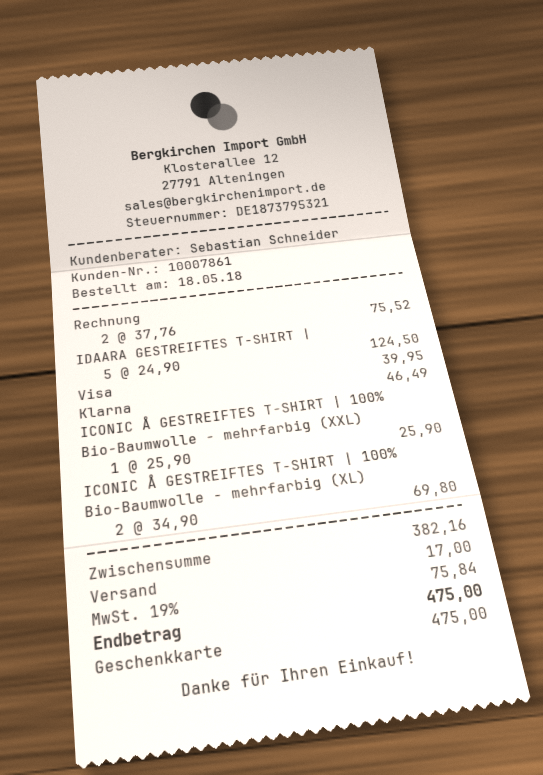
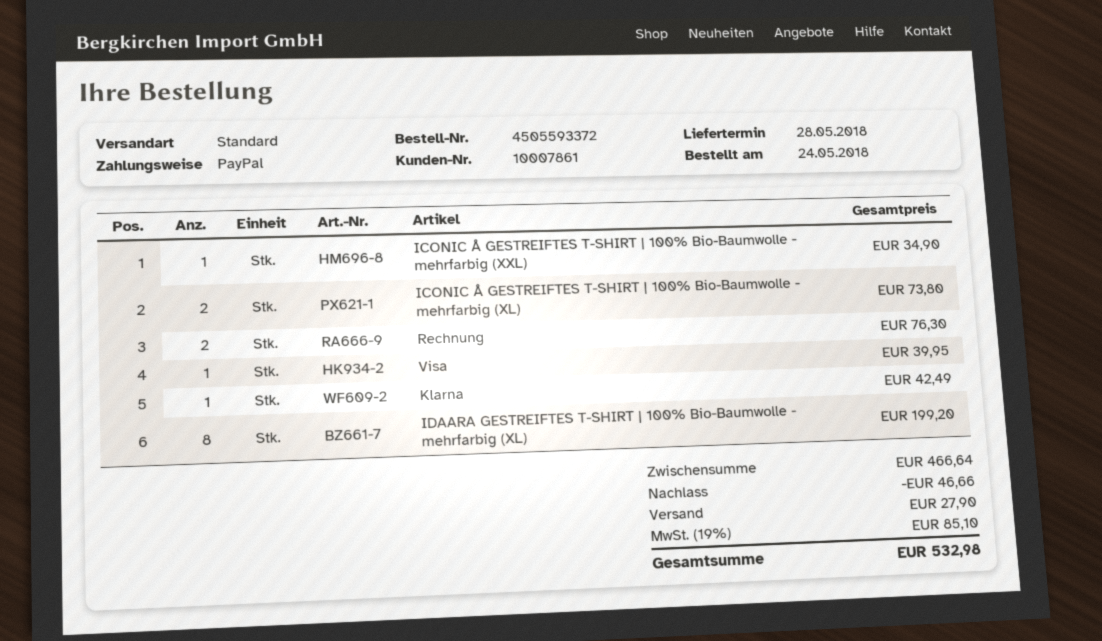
order date: 2018-05-18 -> 2018-05-24
payment method: gift card -> PayPal
Rechnung: 2 for 75.52 -> 2 for 76.30
IDAARA GESTREIFTES T-SHIRT |: 5 for 124.50 -> 8 for 199.20
Klarna: 1 for 46.49 -> 1 for 42.49
ICONIC Å GESTREIFTES T-SHIRT | 100% Bio-Baumwolle - mehrfarbig (XXL): 1 for 25.90 -> 1 for 34.90
ICONIC Å GESTREIFTES T-SHIRT | 100% Bio-Baumwolle - mehrfarbig (XL): 2 for 69.80 -> 2 for 73.80
subtotal: 382.16 -> 466.64
discount: none -> 46.66
shipping: 17.00 -> 27.90
tax: 19% = 75.84 -> 19% = 85.10
total: 475.00 -> 532.98

